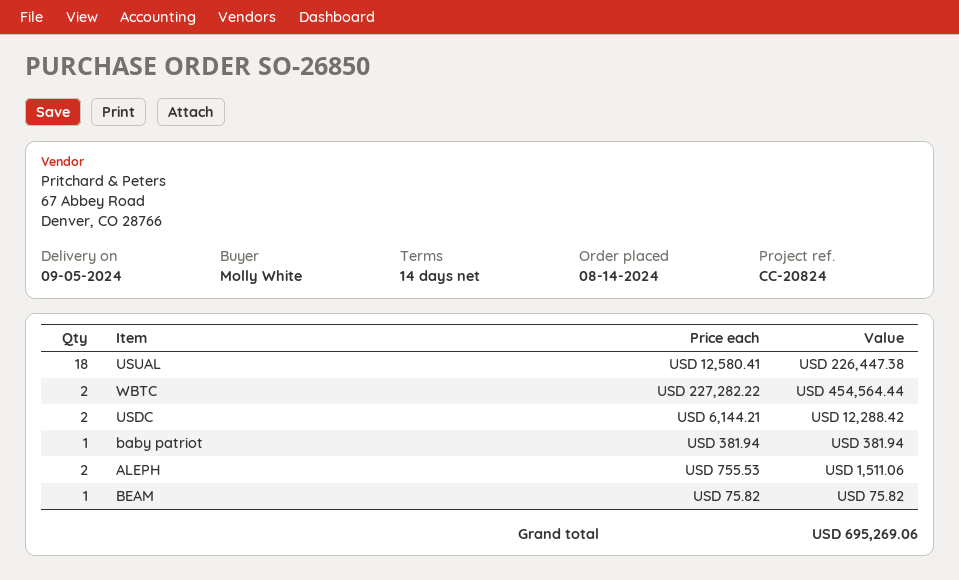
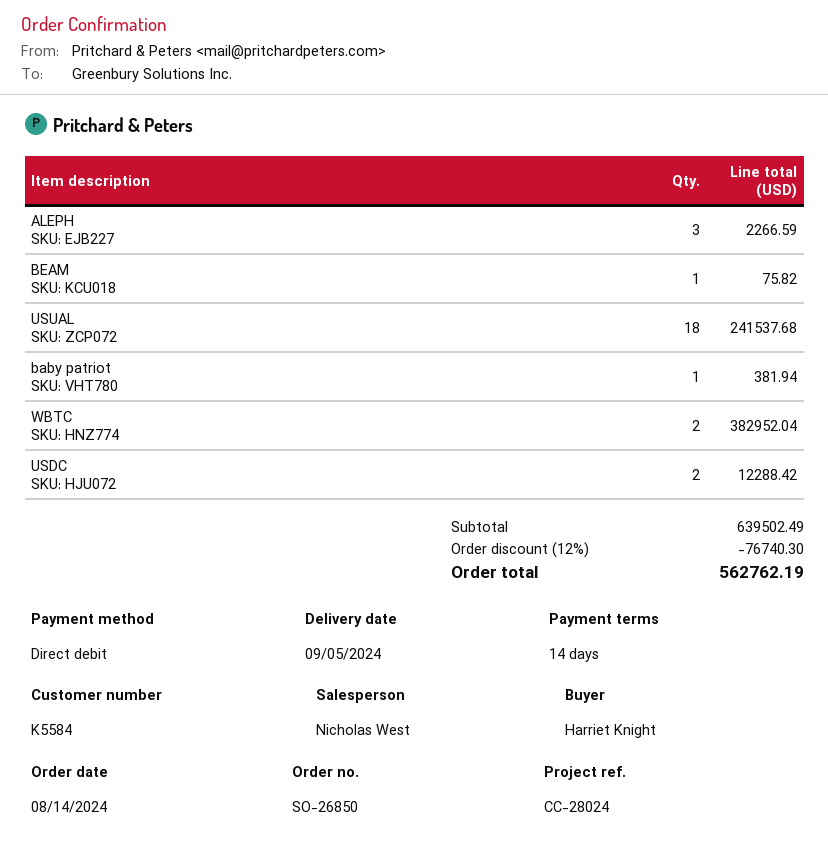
reference: CC-20824 -> CC-28024
ordered by: Molly White -> Harriet Knight
USUAL: 18 for 226447.38 -> 18 for 241537.68
WBTC: 2 for 454564.44 -> 2 for 382952.04
ALEPH: 2 for 1511.06 -> 3 for 2266.59
discount: none -> 12% = 76740.30
total: 695269.06 -> 562762.19

